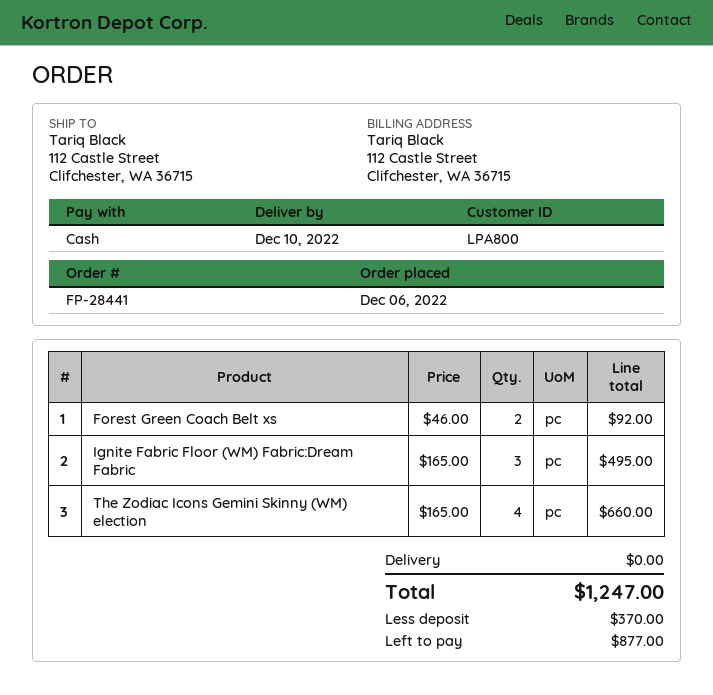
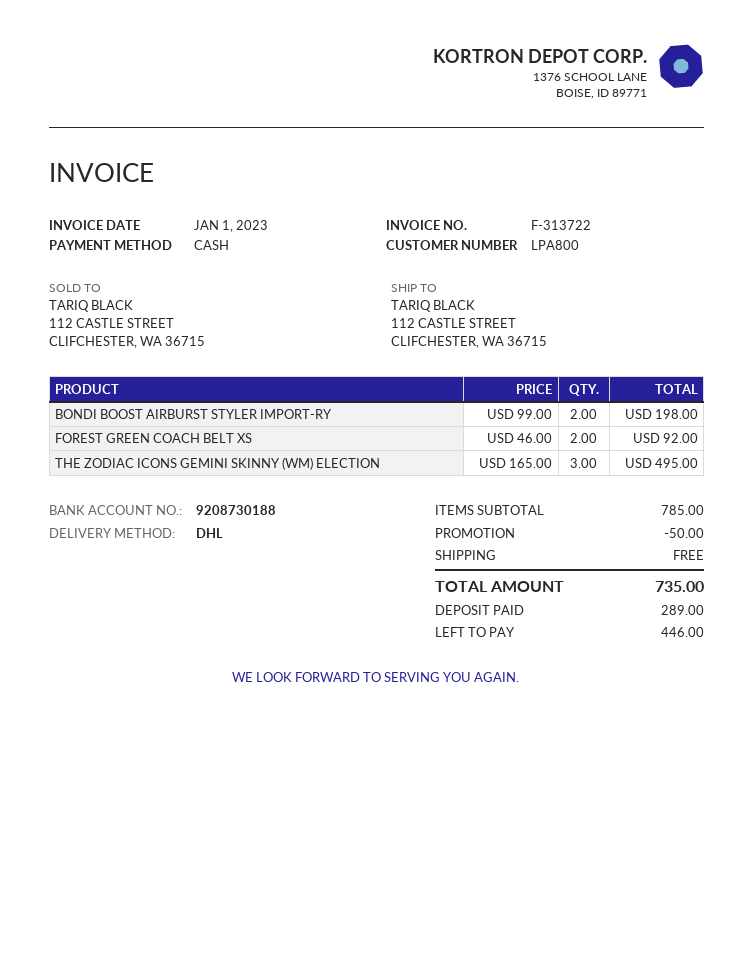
Ignite Fabric Floor (WM) Fabric:Dream Fabric: 3 x 165.00 = 495.00 -> none
The Zodiac Icons Gemini Skinny (WM) election: 4 x 165.00 = 660.00 -> 3 x 165.00 = 495.00
BONDI BOOST AIRBURST STYLER IMPORT-RY: none -> 2 x 99.00 = 198.00
discount: none -> 50.00
total: 1247.00 -> 735.00
deposit: 370.00 -> 289.00
balance: 877.00 -> 446.00

